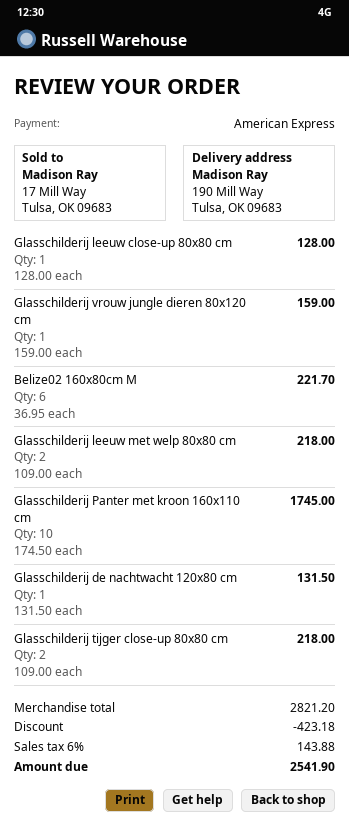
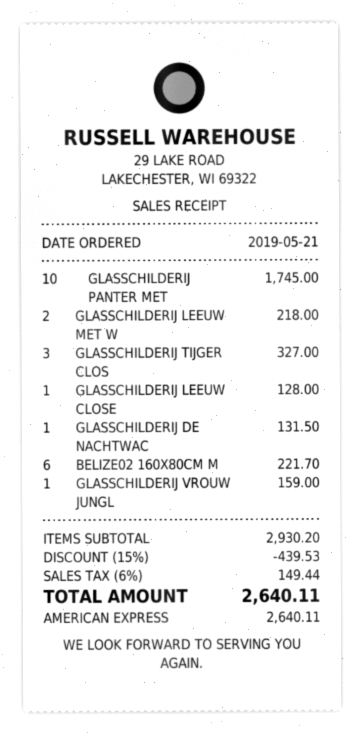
Glasschilderij tijger close-up 80x80 cm: 2 for 218.00 -> 3 for 327.00
subtotal: 2821.20 -> 2930.20
discount: 423.18 -> 439.53
tax: 6% = 143.88 -> 6% = 149.44
total: 2541.90 -> 2640.11

